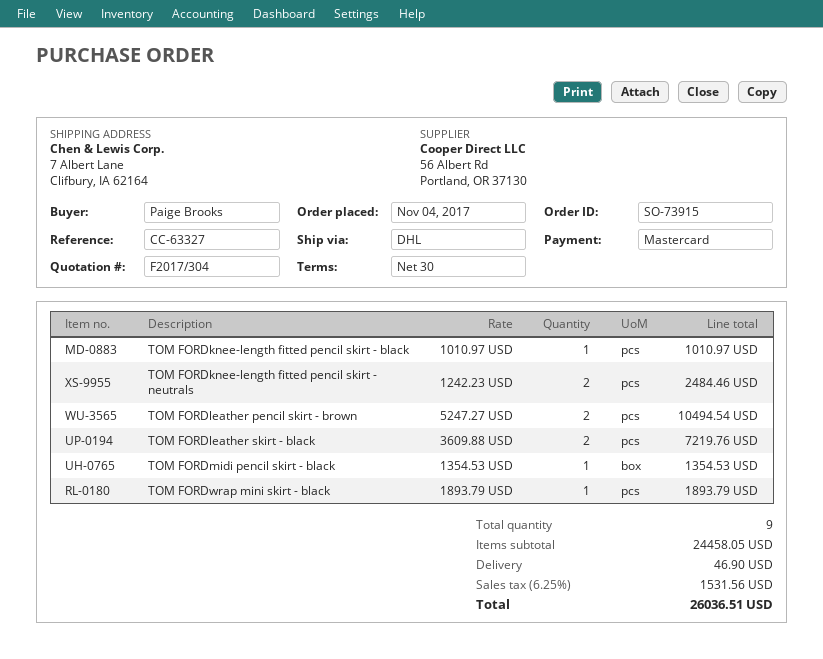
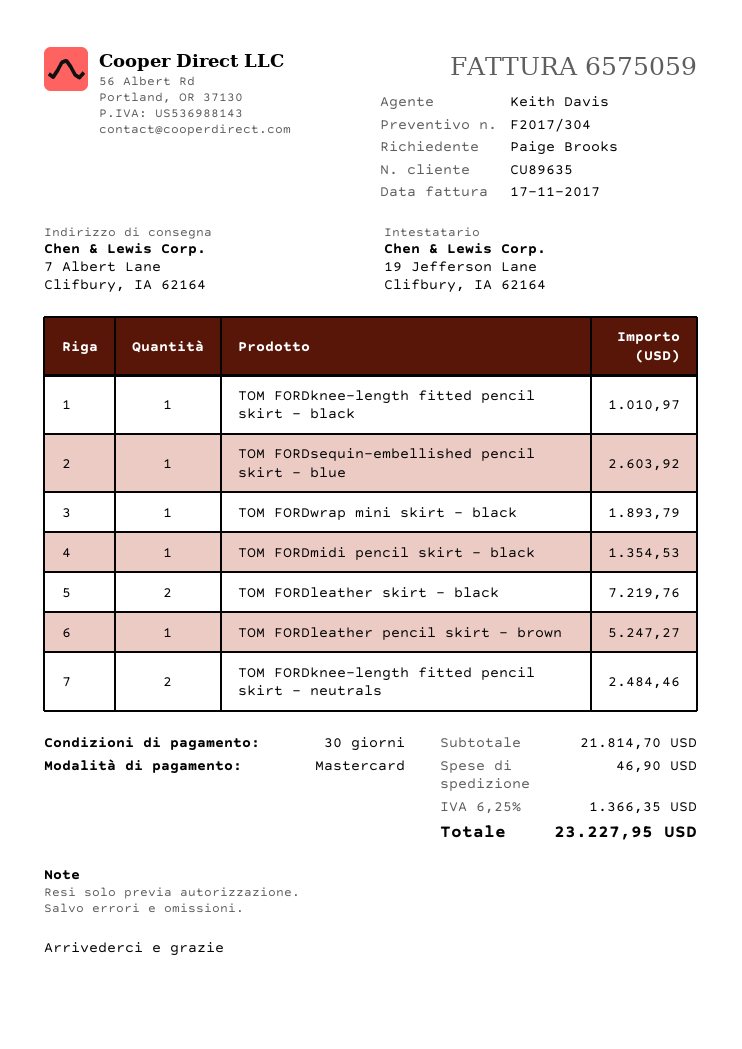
TOM FORDleather pencil skirt - brown: 2 for 10494.54 -> 1 for 5247.27
TOM FORDsequin-embellished pencil skirt - blue: none -> 1 for 2603.92
subtotal: 24458.05 -> 21814.70
tax: 6.25% = 1531.56 -> 6.25% = 1366.35
total: 26036.51 -> 23227.95

